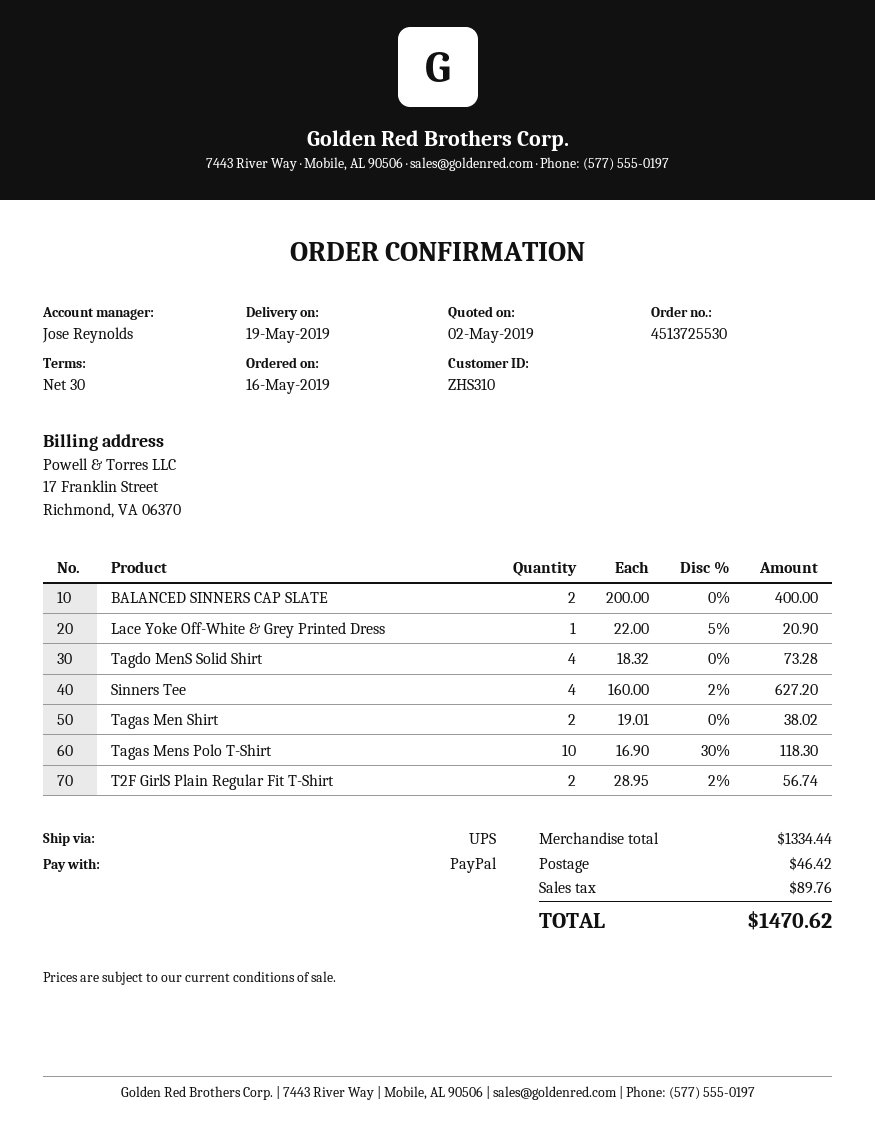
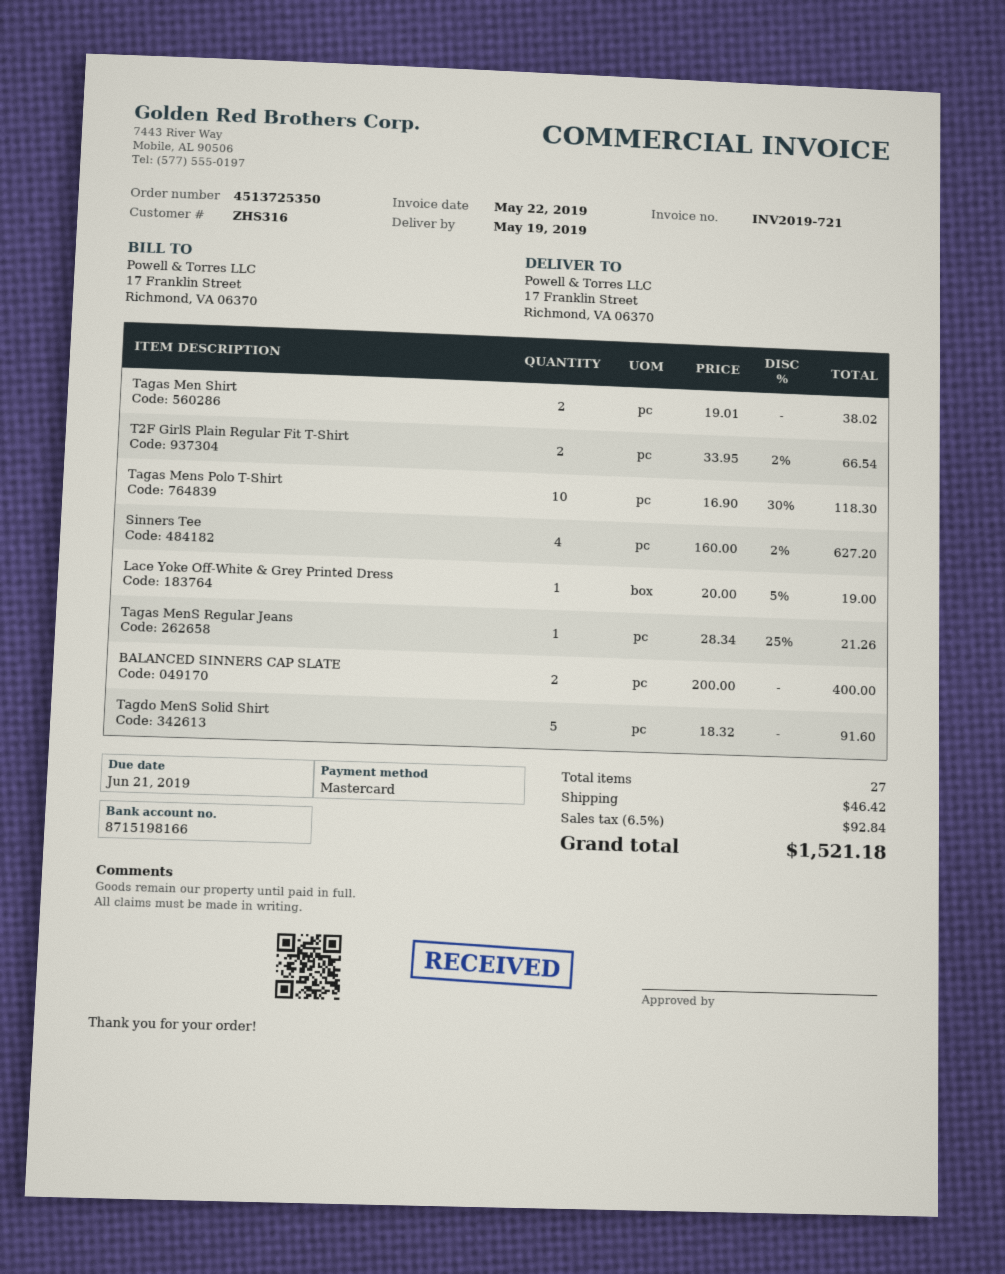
order number: 4513725530 -> 4513725350
customer number: ZHS310 -> ZHS316
payment method: PayPal -> Mastercard
Lace Yoke Off-White & Grey Printed Dress: 1 x 22.00 - 5% = 20.90 -> 1 x 20.00 - 5% = 19.00
Tagdo MenS Solid Shirt: 4 x 18.32 = 73.28 -> 5 x 18.32 = 91.60
T2F GirlS Plain Regular Fit T-Shirt: 2 x 28.95 - 2% = 56.74 -> 2 x 33.95 - 2% = 66.54
Tagas MenS Regular Jeans: none -> 1 x 28.34 - 25% = 21.26
tax: 89.76 -> 92.84
total: 1470.62 -> 1521.18

